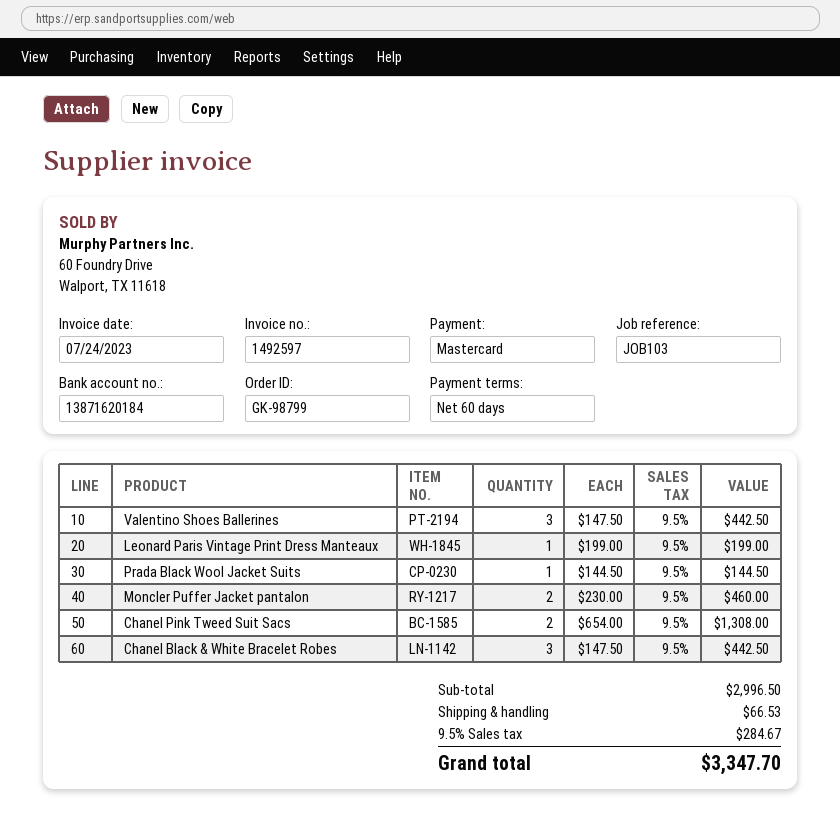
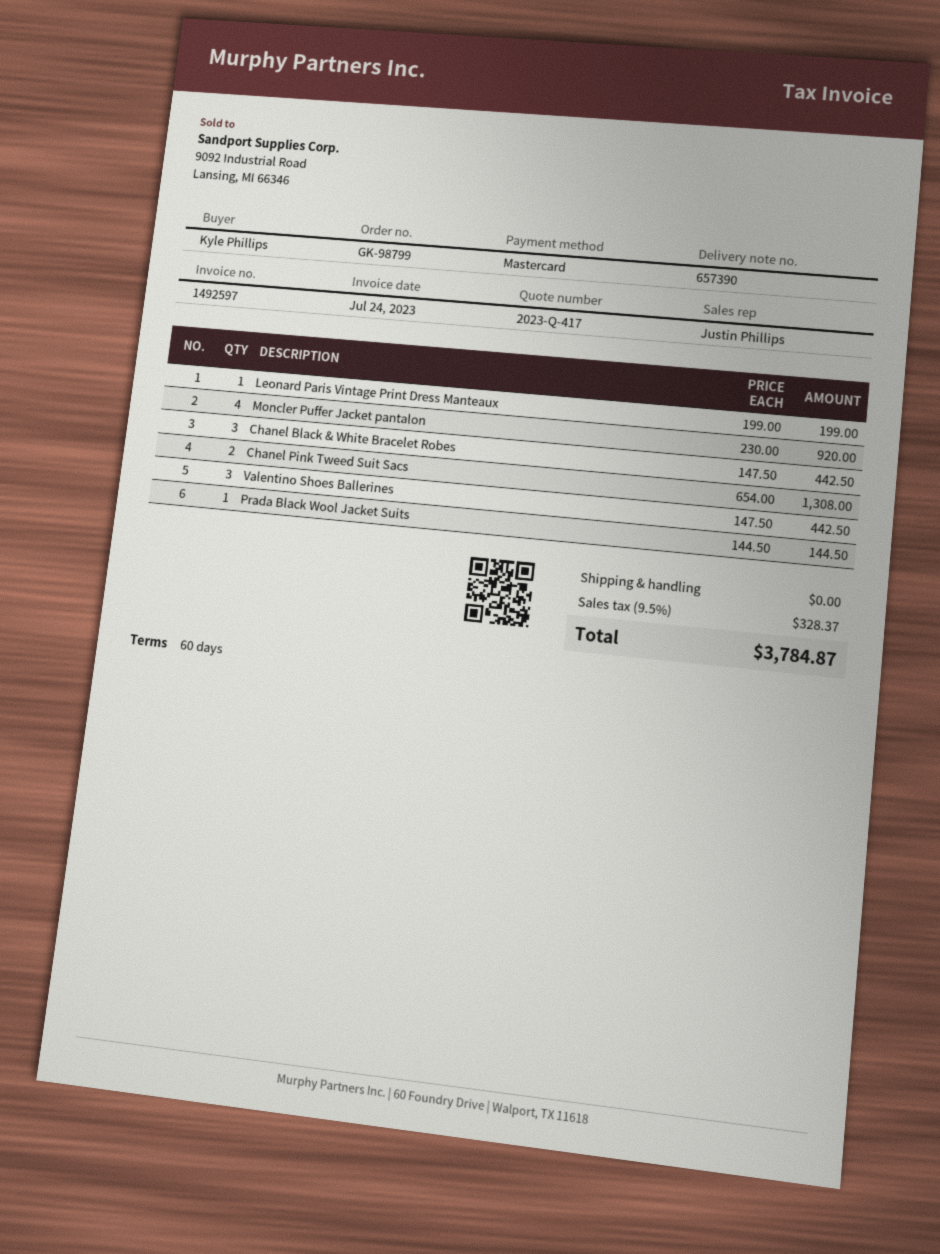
Moncler Puffer Jacket pantalon: 2 x 230.00 = 460.00 -> 4 x 230.00 = 920.00
shipping: 66.53 -> 0.00
tax: 9.5% = 284.67 -> 9.5% = 328.37
total: 3347.70 -> 3784.87

